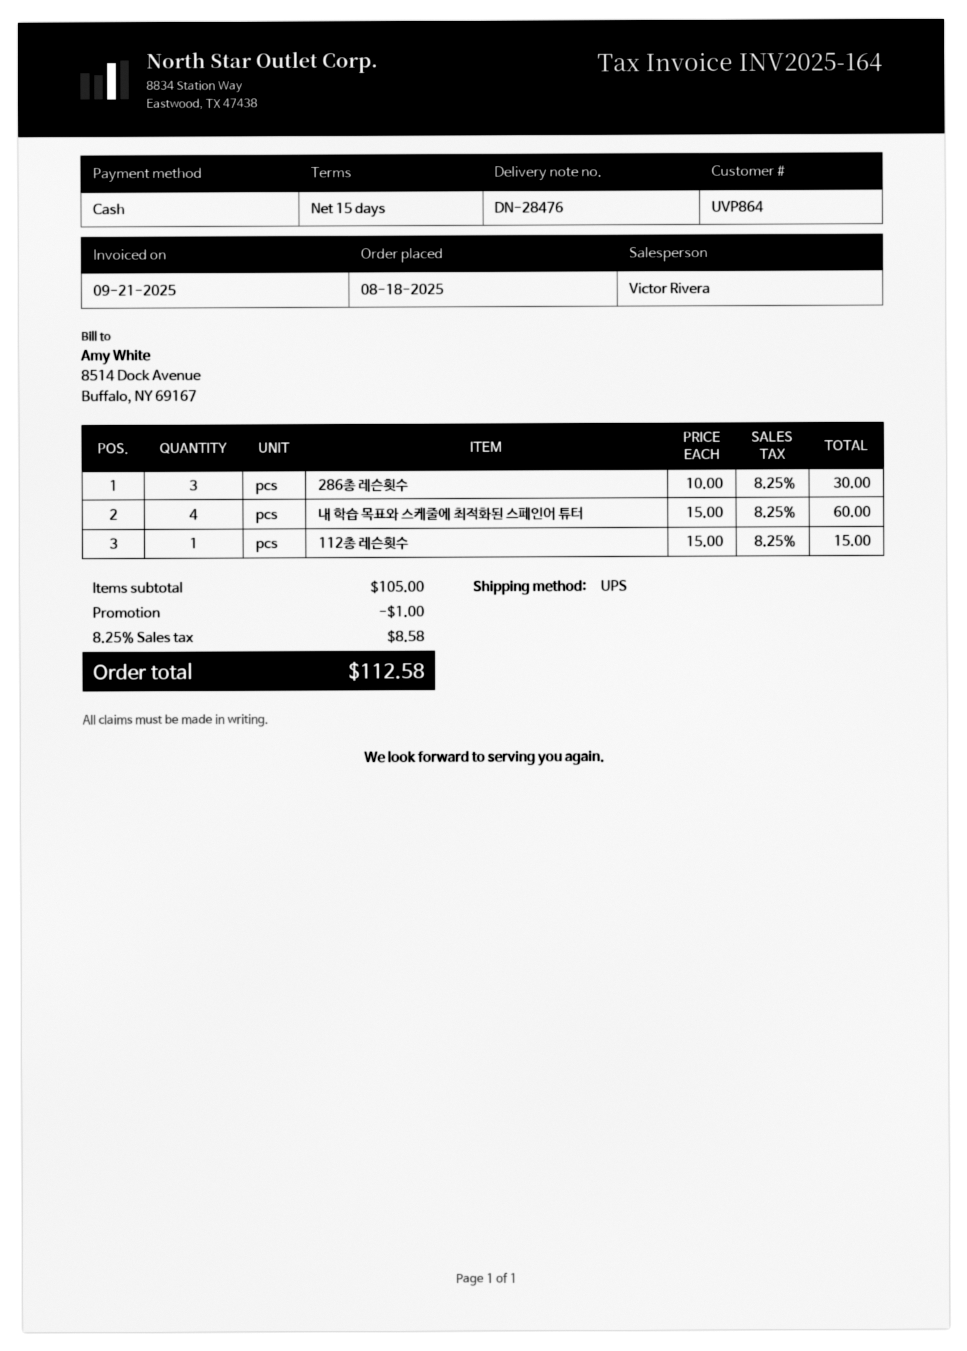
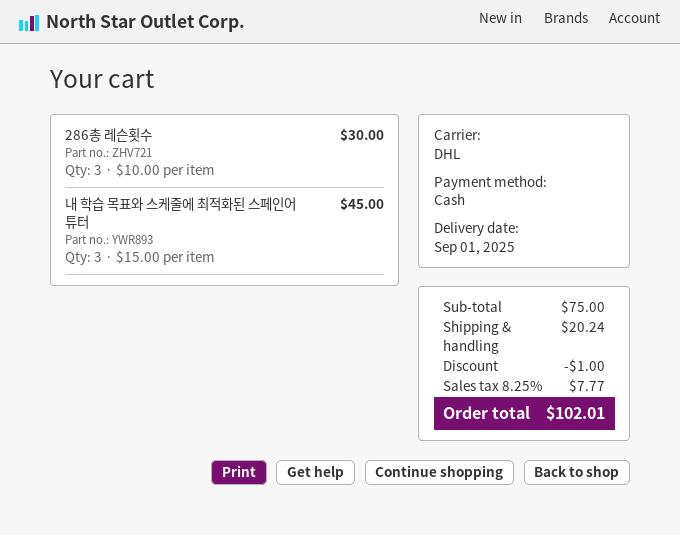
shipping method: UPS -> DHL
내 학습 목표와 스케줄에 최적화된 스페인어 튜터: 4 x 15.00 = 60.00 -> 3 x 15.00 = 45.00
112총 레슨횟수: 1 x 15.00 = 15.00 -> none
subtotal: 105.00 -> 75.00
shipping: none -> 20.24
tax: 8.25% = 8.58 -> 8.25% = 7.77
total: 112.58 -> 102.01

